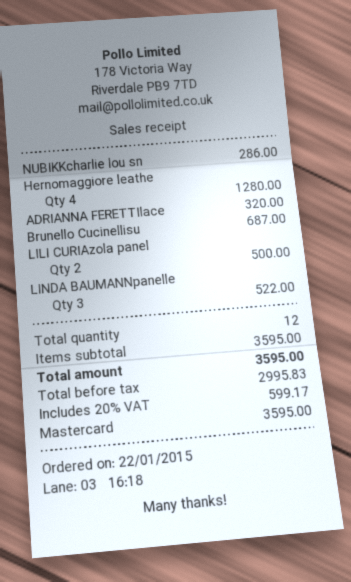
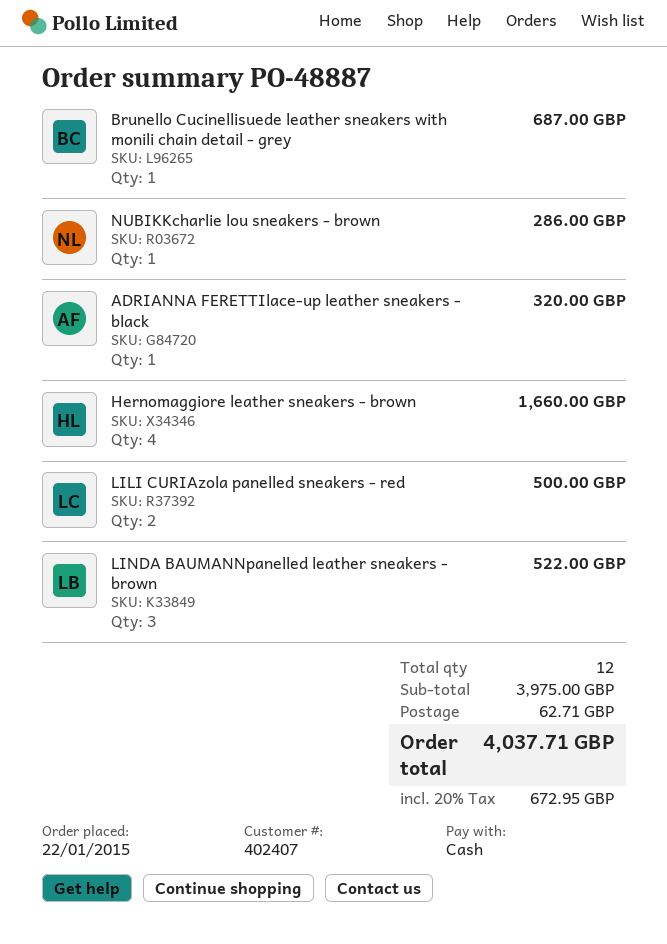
payment method: Mastercard -> cash
Hernomaggiore leathe: 4 for 1280.00 -> 4 for 1660.00
subtotal: 3595.00 -> 3975.00
shipping: none -> 62.71
tax: 20% = 599.17 -> 20% = 672.95
total: 3595.00 -> 4037.71

